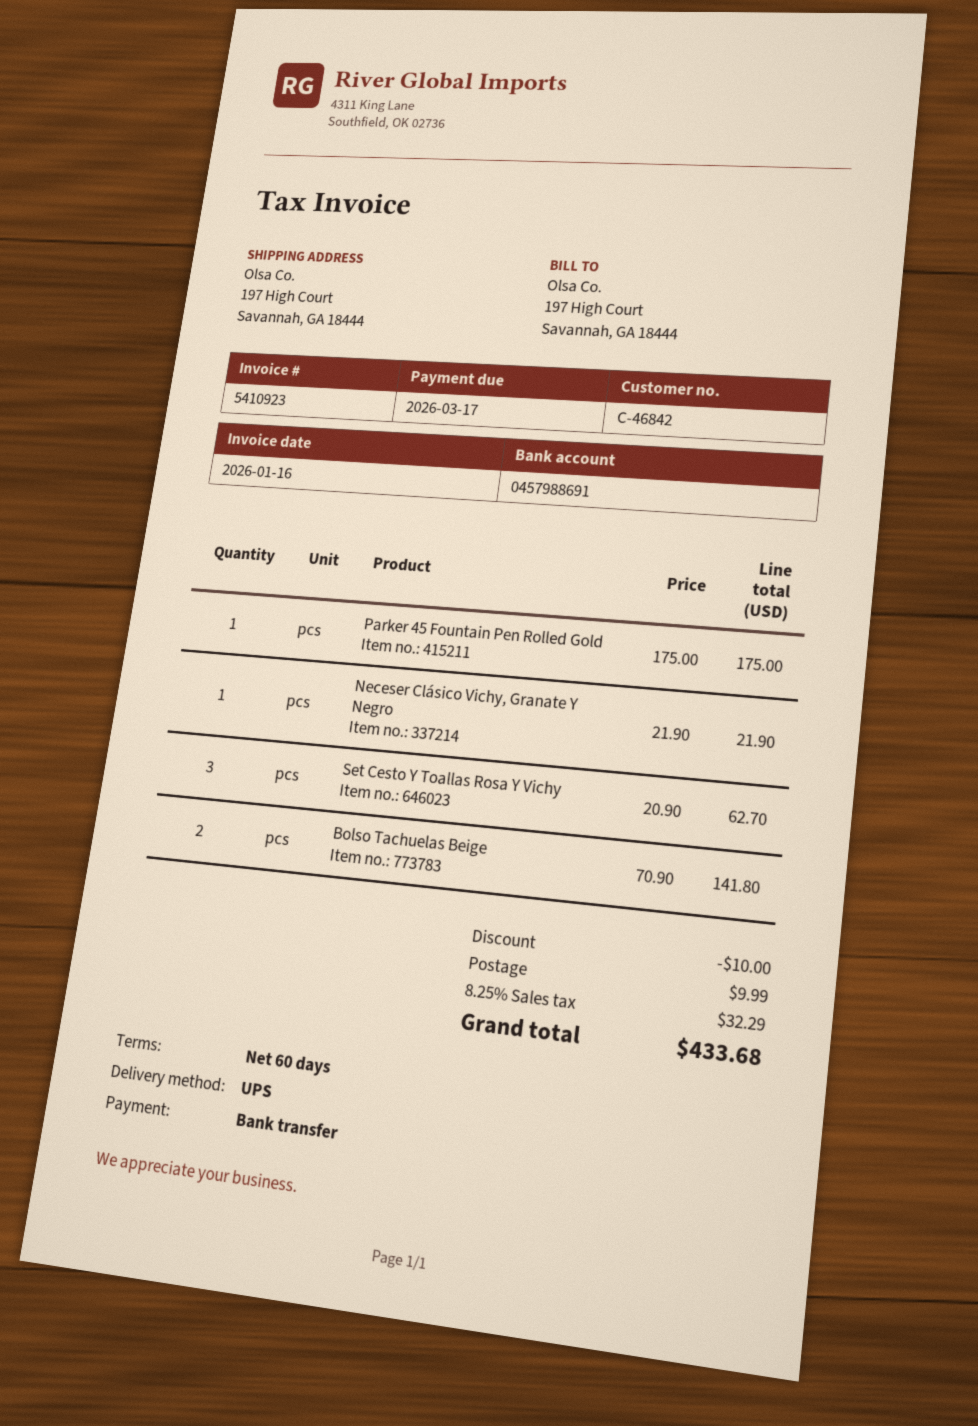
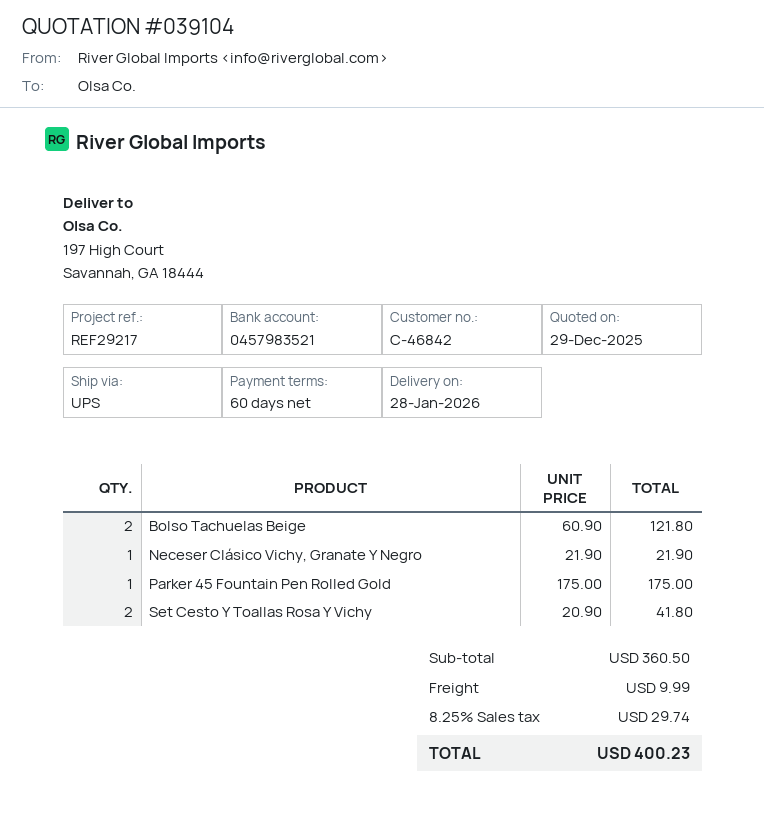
bank account: 0457988691 -> 0457983521
Set Cesto Y Toallas Rosa Y Vichy: 3 x 20.90 = 62.70 -> 2 x 20.90 = 41.80
Bolso Tachuelas Beige: 2 x 70.90 = 141.80 -> 2 x 60.90 = 121.80
discount: 10.00 -> none
tax: 8.25% = 32.29 -> 8.25% = 29.74
total: 433.68 -> 400.23

